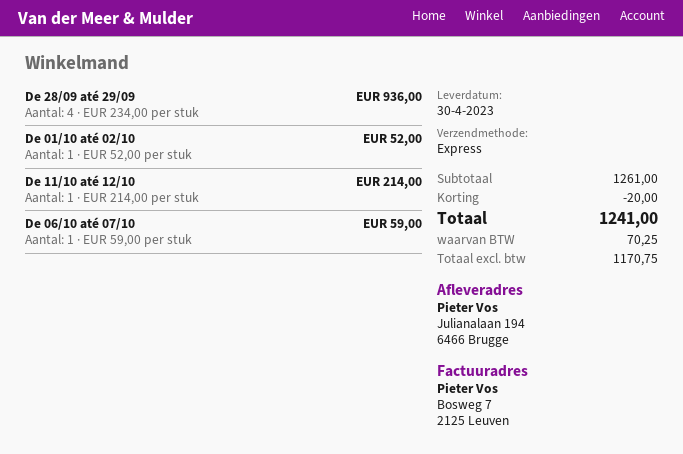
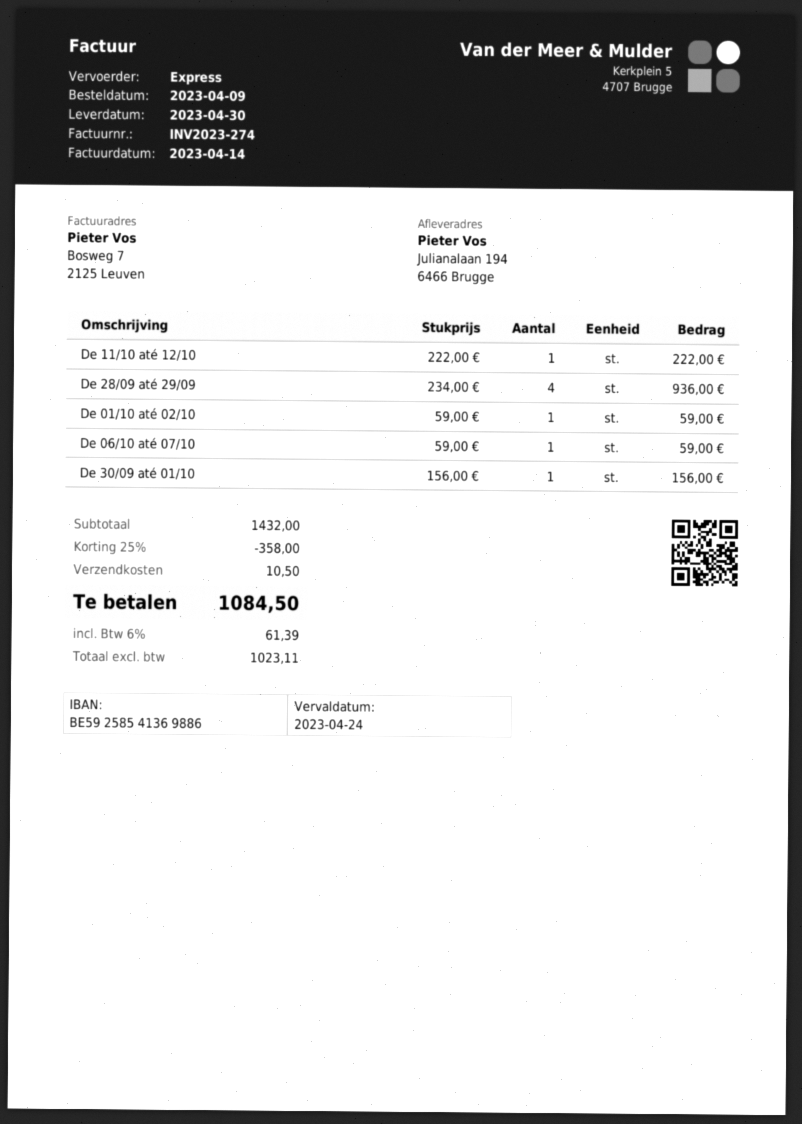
De 01/10 até 02/10: 1 x 52.00 = 52.00 -> 1 x 59.00 = 59.00
De 11/10 até 12/10: 1 x 214.00 = 214.00 -> 1 x 222.00 = 222.00
De 30/09 até 01/10: none -> 1 x 156.00 = 156.00
subtotal: 1261.00 -> 1432.00
discount: 20.00 -> 358.00
shipping: none -> 10.50
net: 1170.75 -> 1023.11
tax: 70.25 -> 61.39
total: 1241.00 -> 1084.50

